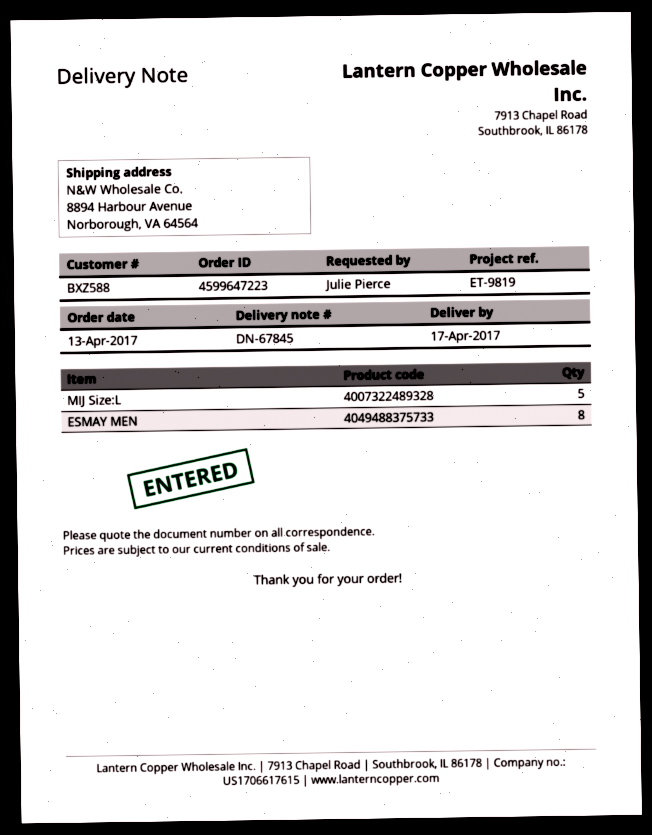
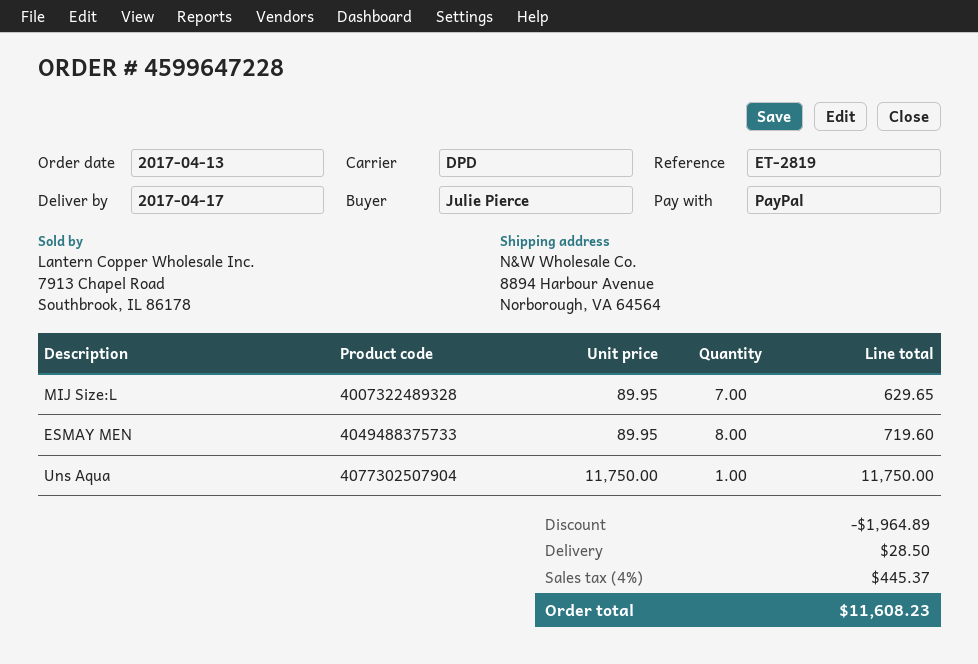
order number: 4599647223 -> 4599647228
reference: ET-9819 -> ET-2819
MIJ Size:L: 5 -> 7
Uns Aqua: none -> 1

